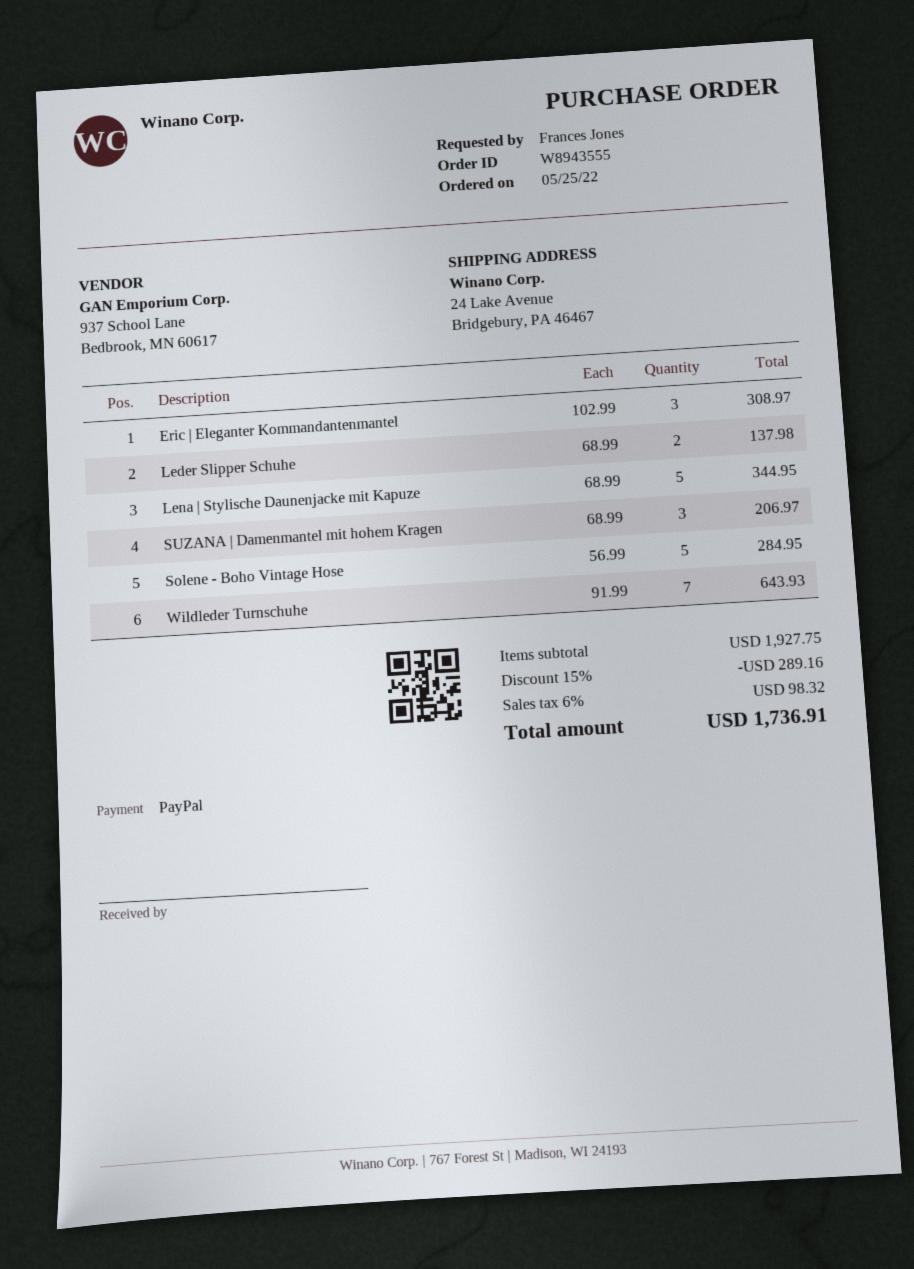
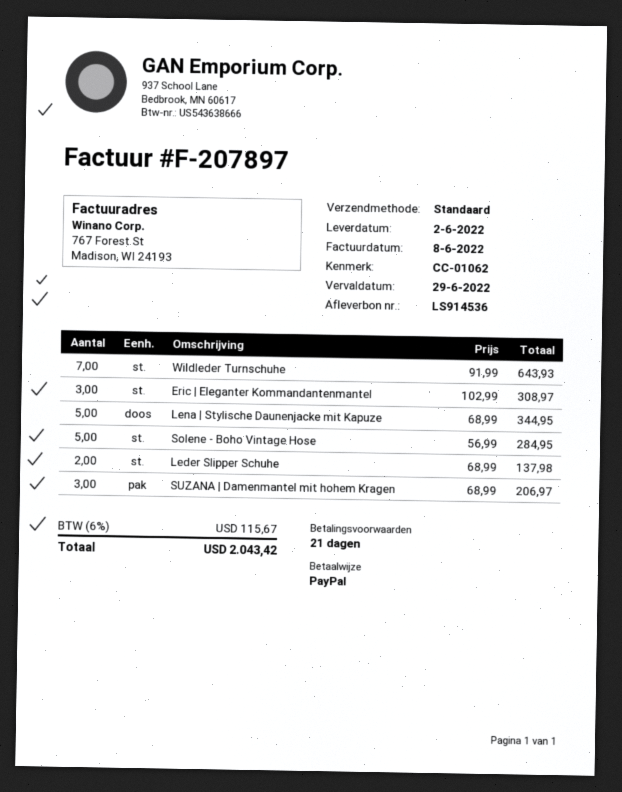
discount: 15% = 289.16 -> none
tax: 6% = 98.32 -> 6% = 115.67
total: 1736.91 -> 2043.42

